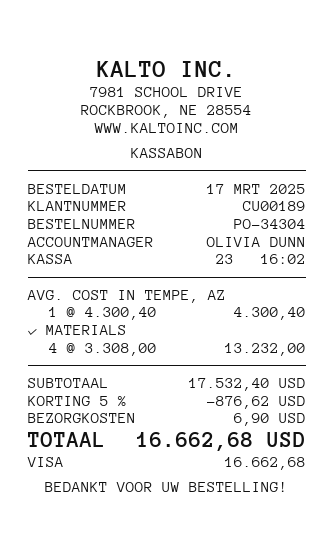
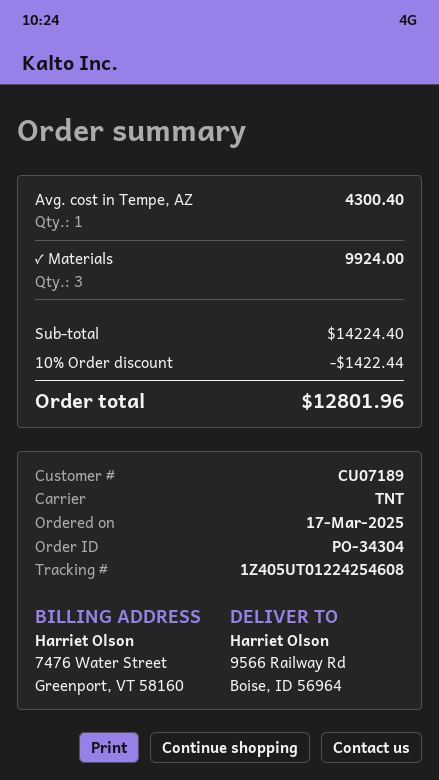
customer number: CU00189 -> CU07189
✓ MATERIALS: 4 for 13232.00 -> 3 for 9924.00
subtotal: 17532.40 -> 14224.40
discount: 5% = 876.62 -> 10% = 1422.44
shipping: 6.90 -> none
total: 16662.68 -> 12801.96

